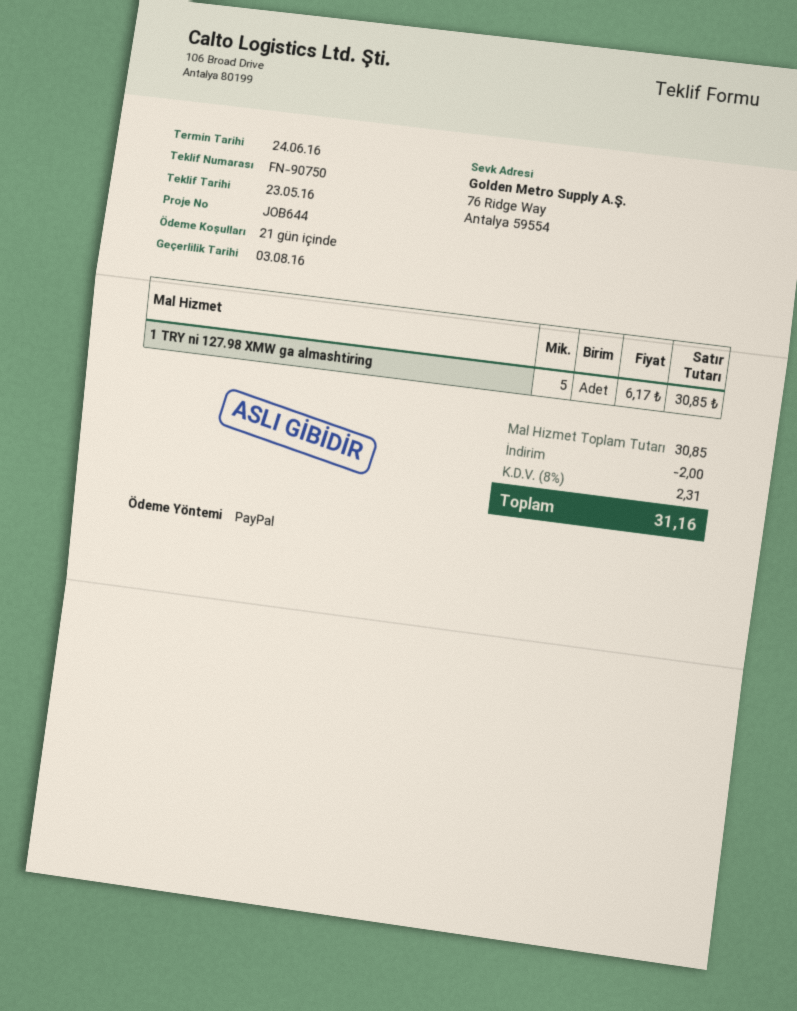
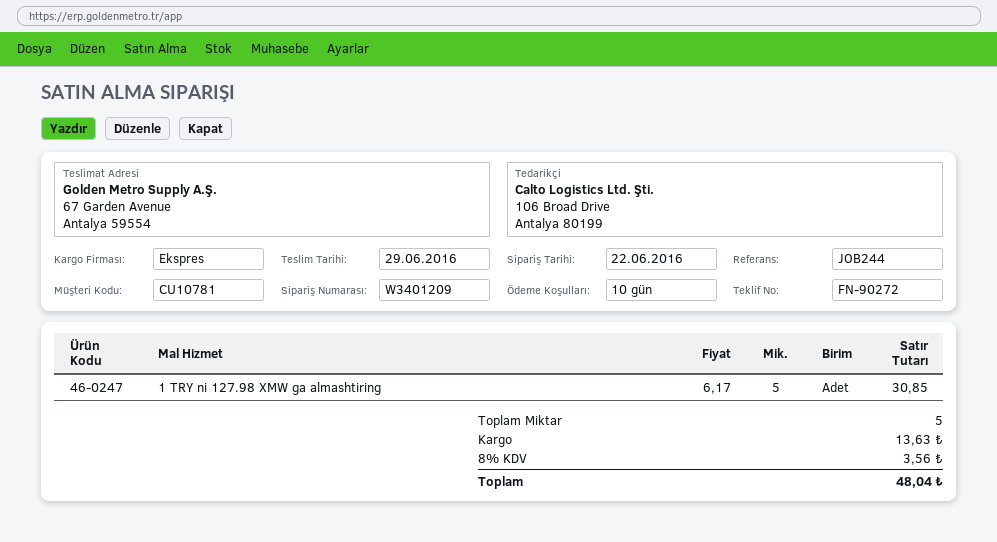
quote number: FN-90750 -> FN-90272
delivery date: 2016-06-24 -> 2016-06-29
payment terms: 21 days -> 10 days
reference: JOB644 -> JOB244
ship to: 76 Ridge Way, Antalya 59554 -> 67 Garden Avenue, Antalya 59554
discount: 2.00 -> none
shipping: none -> 13.63
tax: 8% = 2.31 -> 8% = 3.56
total: 31.16 -> 48.04

